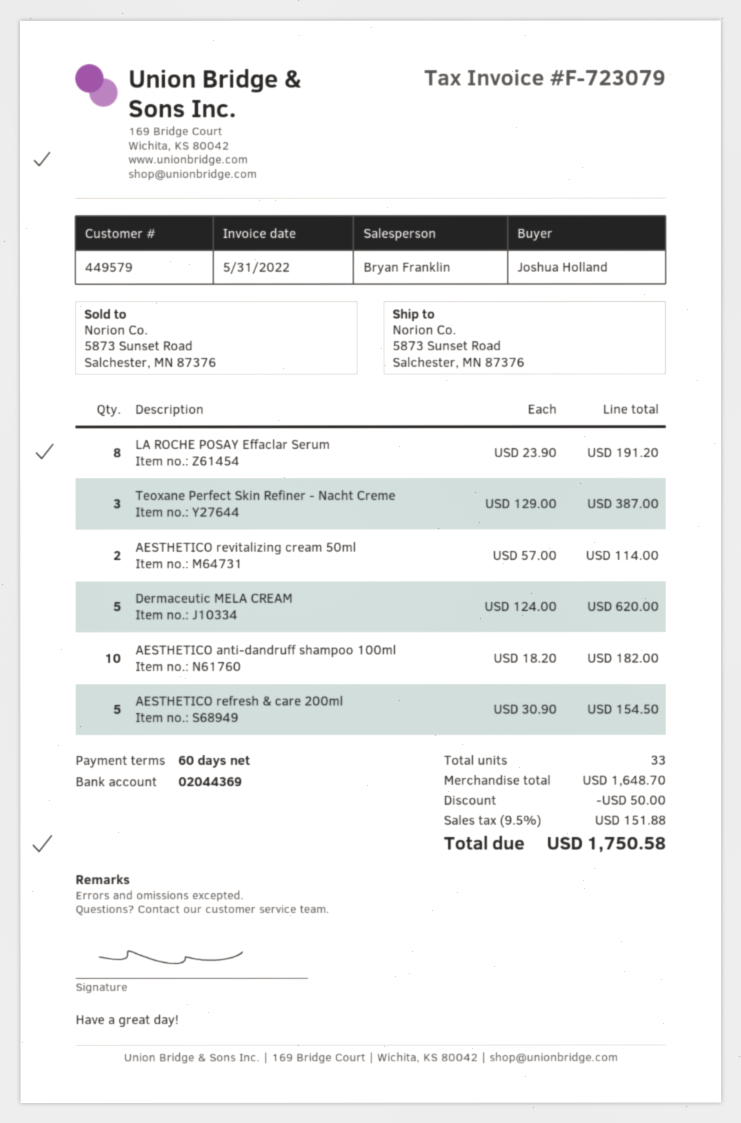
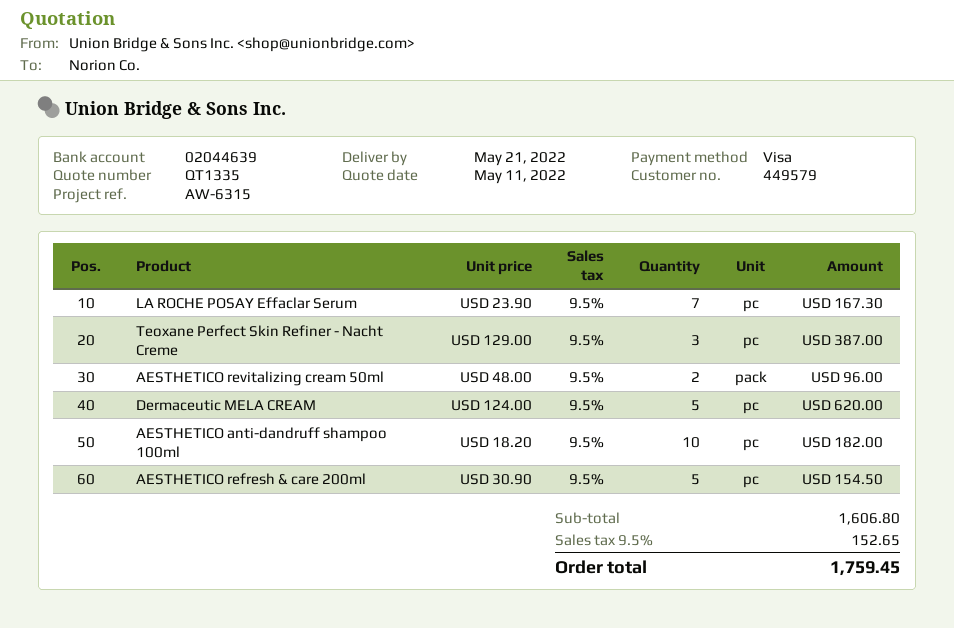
bank account: 02044369 -> 02044639
LA ROCHE POSAY Effaclar Serum: 8 x 23.90 = 191.20 -> 7 x 23.90 = 167.30
AESTHETICO revitalizing cream 50ml: 2 x 57.00 = 114.00 -> 2 x 48.00 = 96.00
subtotal: 1648.70 -> 1606.80
discount: 50.00 -> none
tax: 9.5% = 151.88 -> 9.5% = 152.65
total: 1750.58 -> 1759.45

